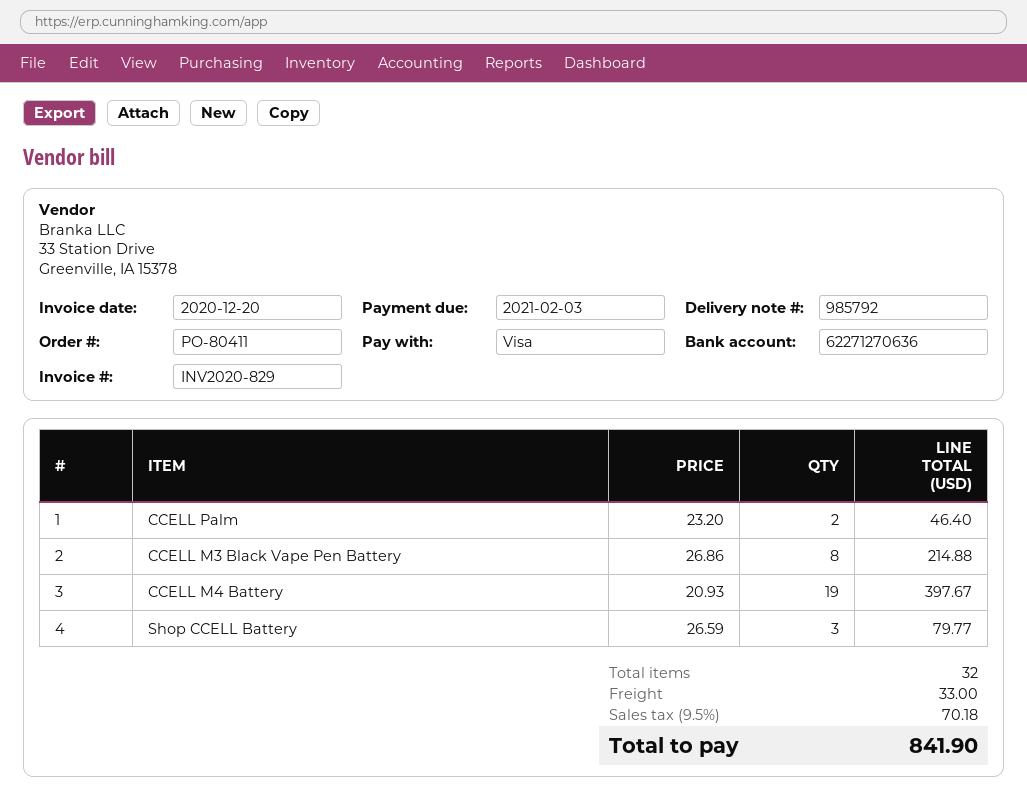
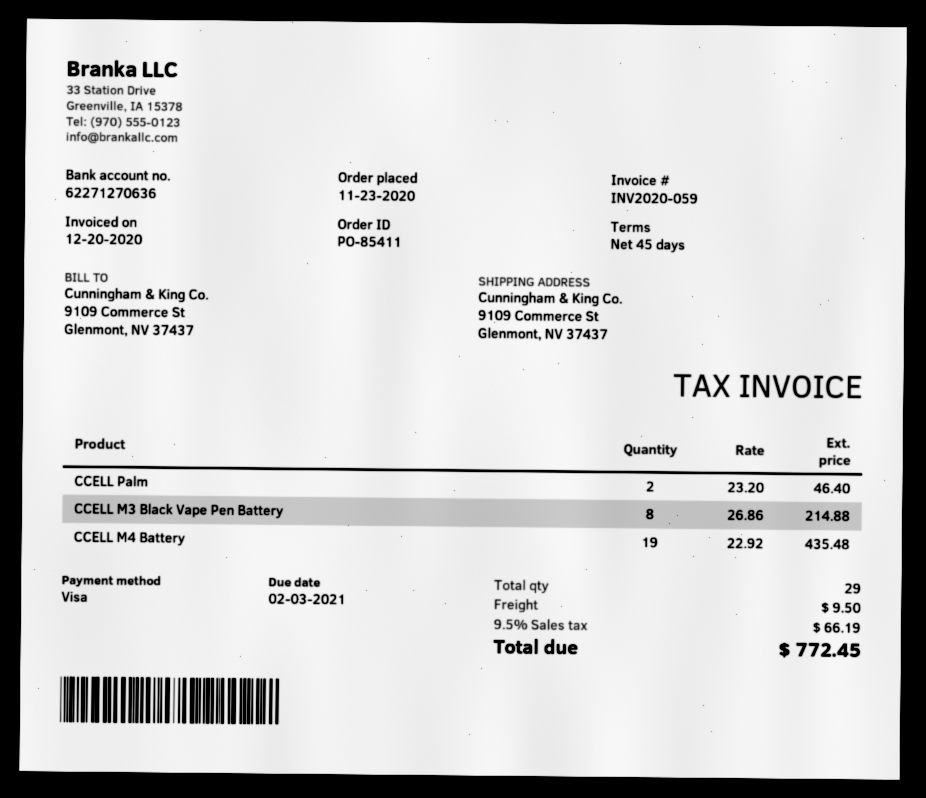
order number: PO-80411 -> PO-85411
invoice number: INV2020-829 -> INV2020-059
CCELL M4 Battery: 19 x 20.93 = 397.67 -> 19 x 22.92 = 435.48
Shop CCELL Battery: 3 x 26.59 = 79.77 -> none
total quantity: 32 -> 29
shipping: 33.00 -> 9.50
tax: 9.5% = 70.18 -> 9.5% = 66.19
total: 841.90 -> 772.45

